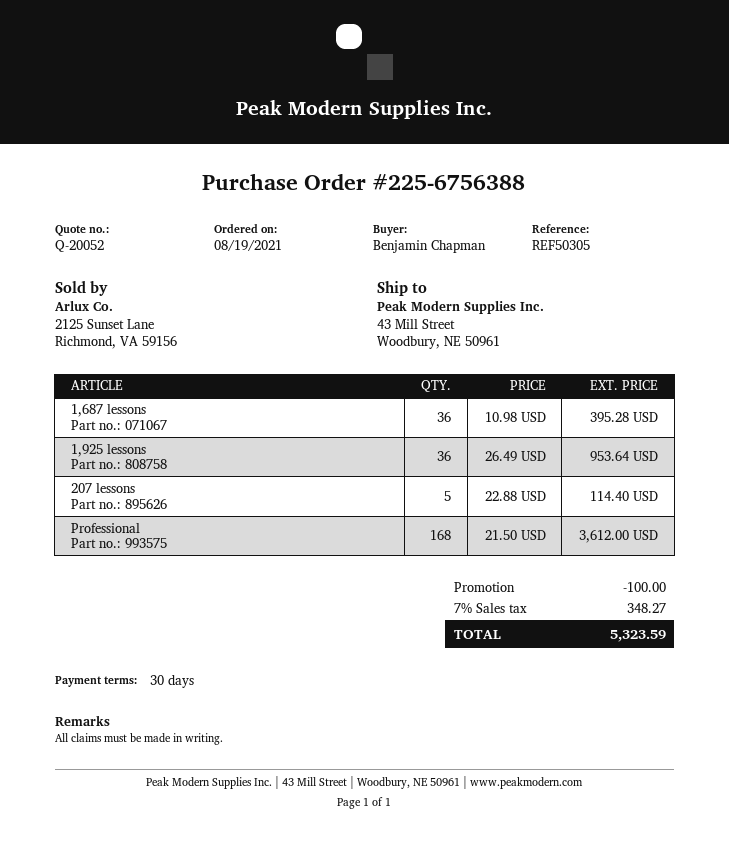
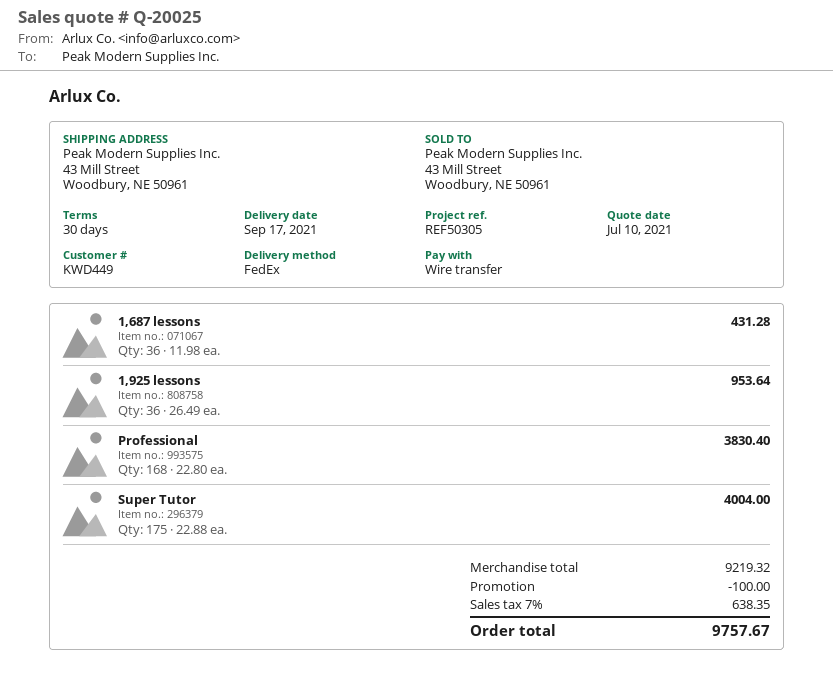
quote number: Q-20052 -> Q-20025
1,687 lessons: 36 x 10.98 = 395.28 -> 36 x 11.98 = 431.28
207 lessons: 5 x 22.88 = 114.40 -> none
Professional: 168 x 21.50 = 3612.00 -> 168 x 22.80 = 3830.40
Super Tutor: none -> 175 x 22.88 = 4004.00
tax: 7% = 348.27 -> 7% = 638.35
total: 5323.59 -> 9757.67

